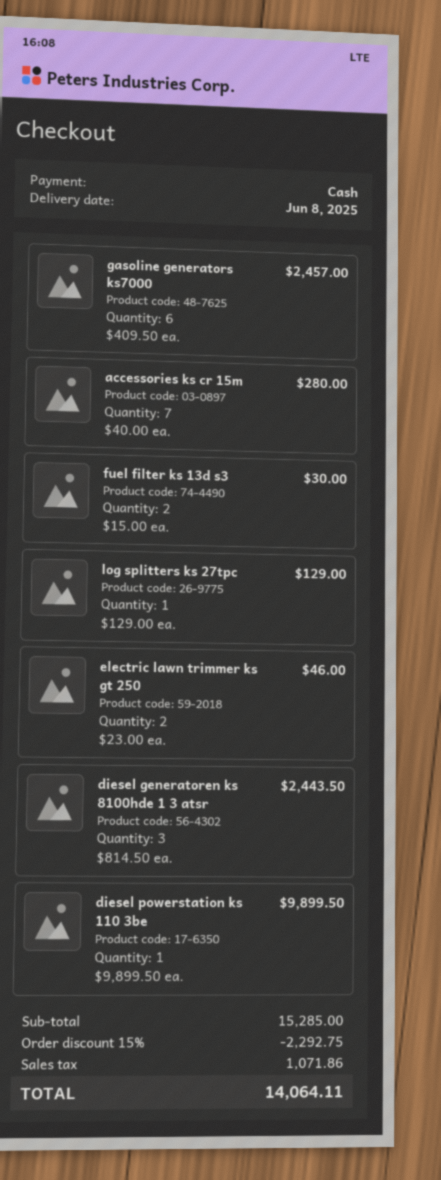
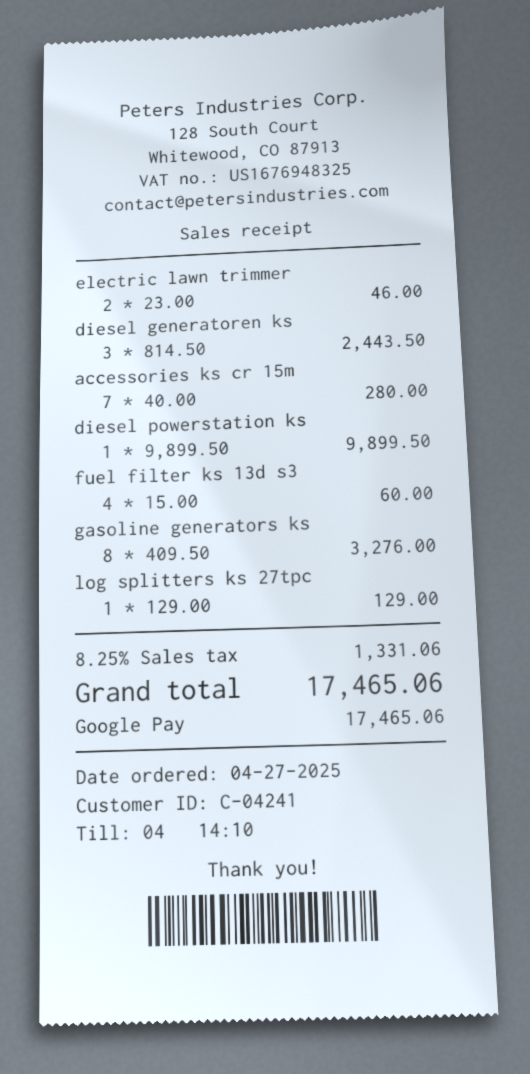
payment method: cash -> Google Pay
gasoline generators ks7000: 6 x 409.50 = 2457.00 -> 8 x 409.50 = 3276.00
fuel filter ks 13d s3: 2 x 15.00 = 30.00 -> 4 x 15.00 = 60.00
discount: 15% = 2292.75 -> none
tax: 1071.86 -> 1331.06
total: 14064.11 -> 17465.06

